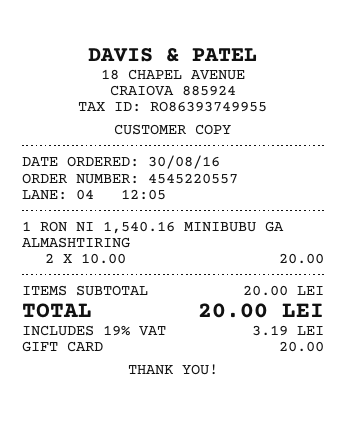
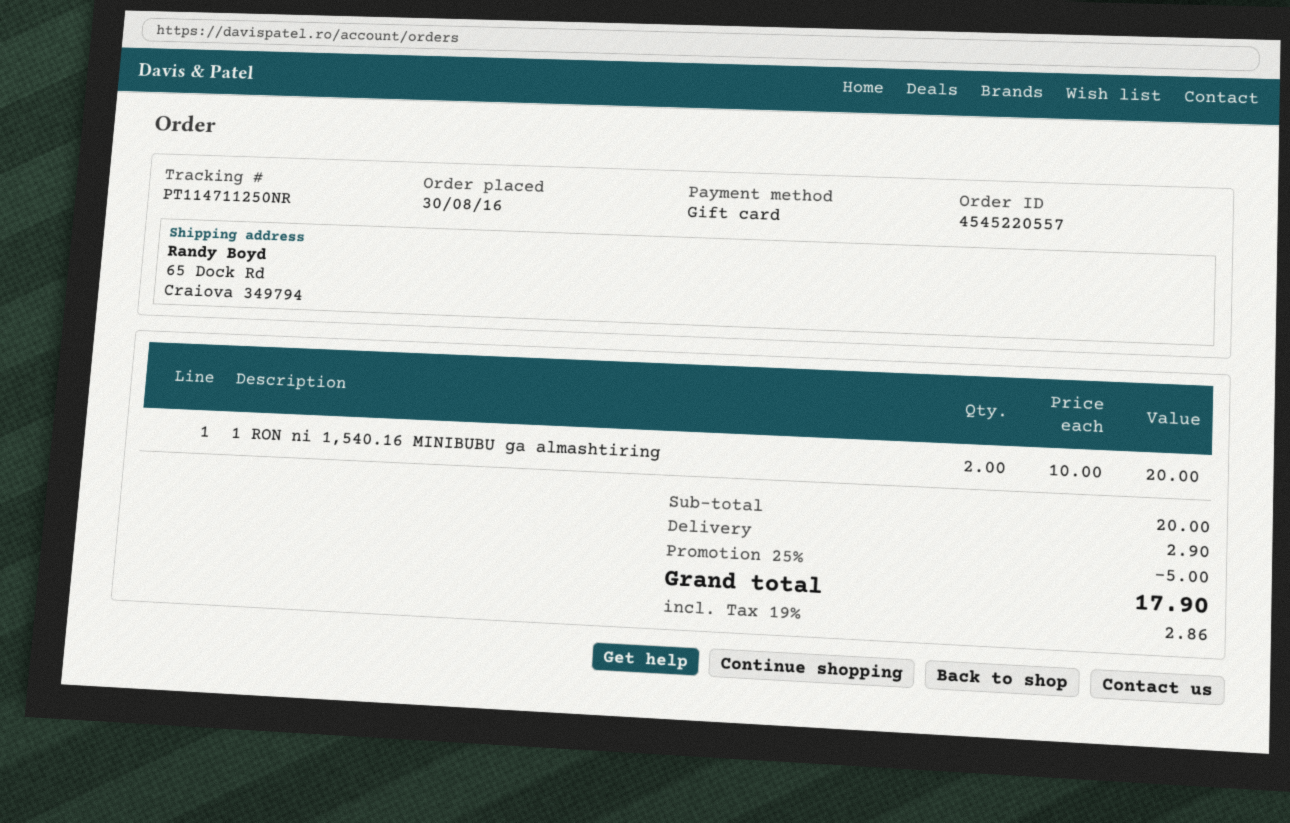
discount: none -> 25% = 5.00
shipping: none -> 2.90
tax: 19% = 3.19 -> 19% = 2.86
total: 20.00 -> 17.90

